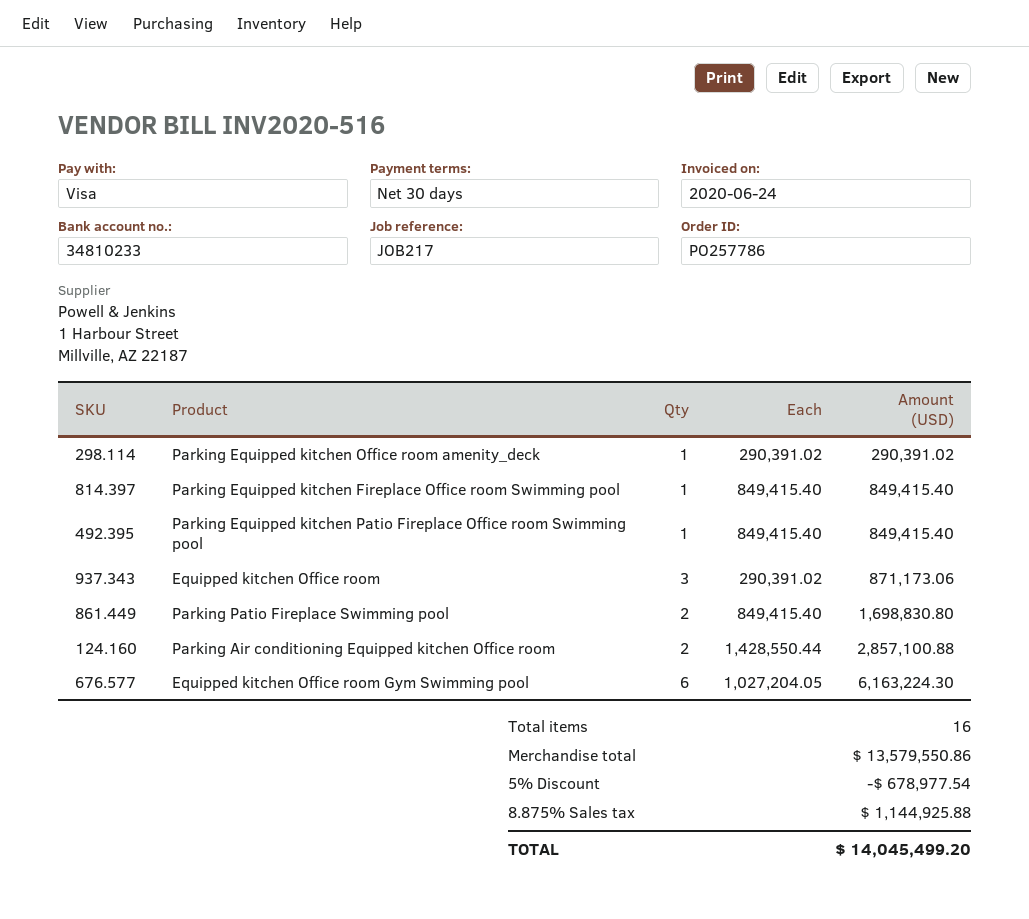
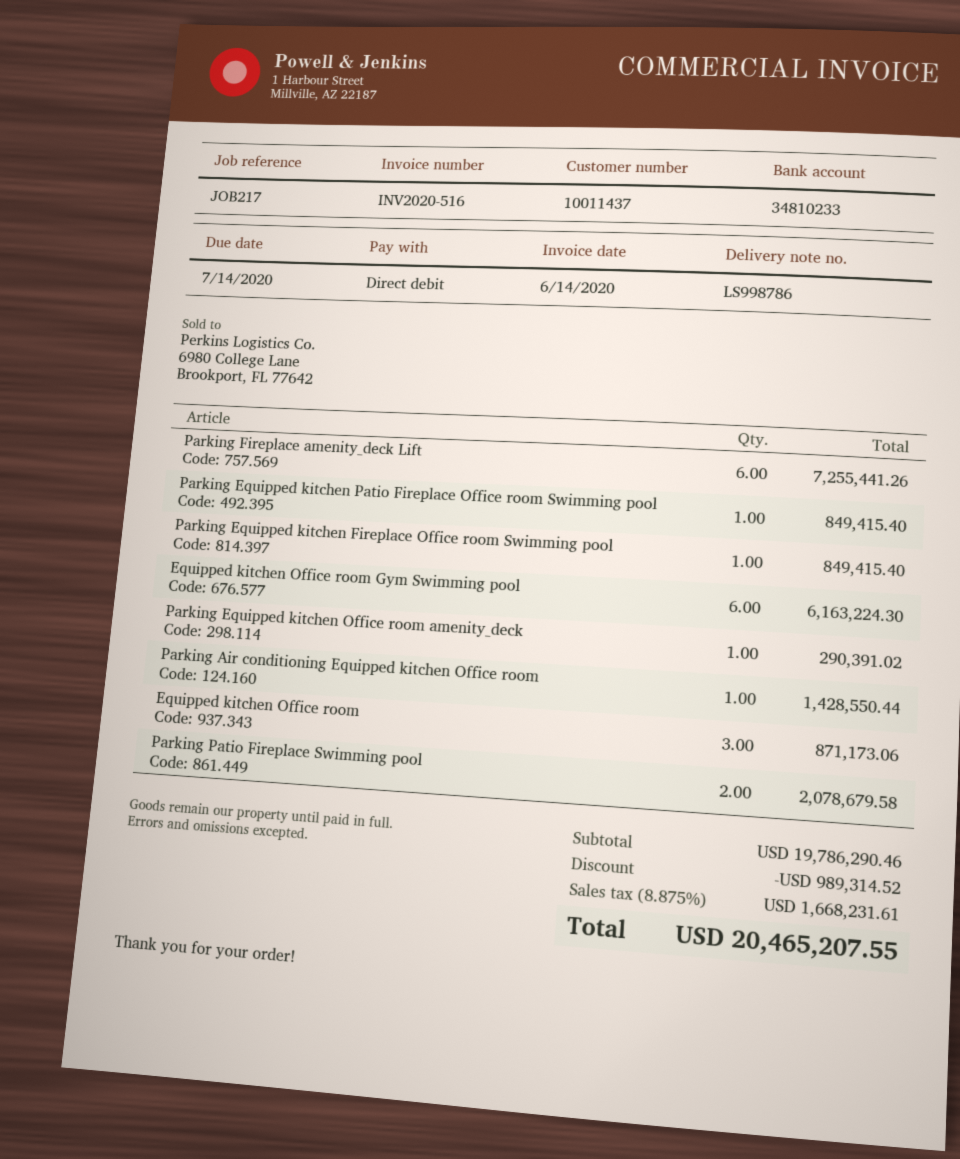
invoice date: 2020-06-24 -> 2020-06-14
payment method: Visa -> direct debit
Parking Patio Fireplace Swimming pool: 2 for 1698830.80 -> 2 for 2078679.58
Parking Air conditioning Equipped kitchen Office room: 2 for 2857100.88 -> 1 for 1428550.44
Parking Fireplace amenity_deck Lift: none -> 6 for 7255441.26
subtotal: 13579550.86 -> 19786290.46
discount: 678977.54 -> 989314.52
tax: 8.875% = 1144925.88 -> 8.875% = 1668231.61
total: 14045499.20 -> 20465207.55

